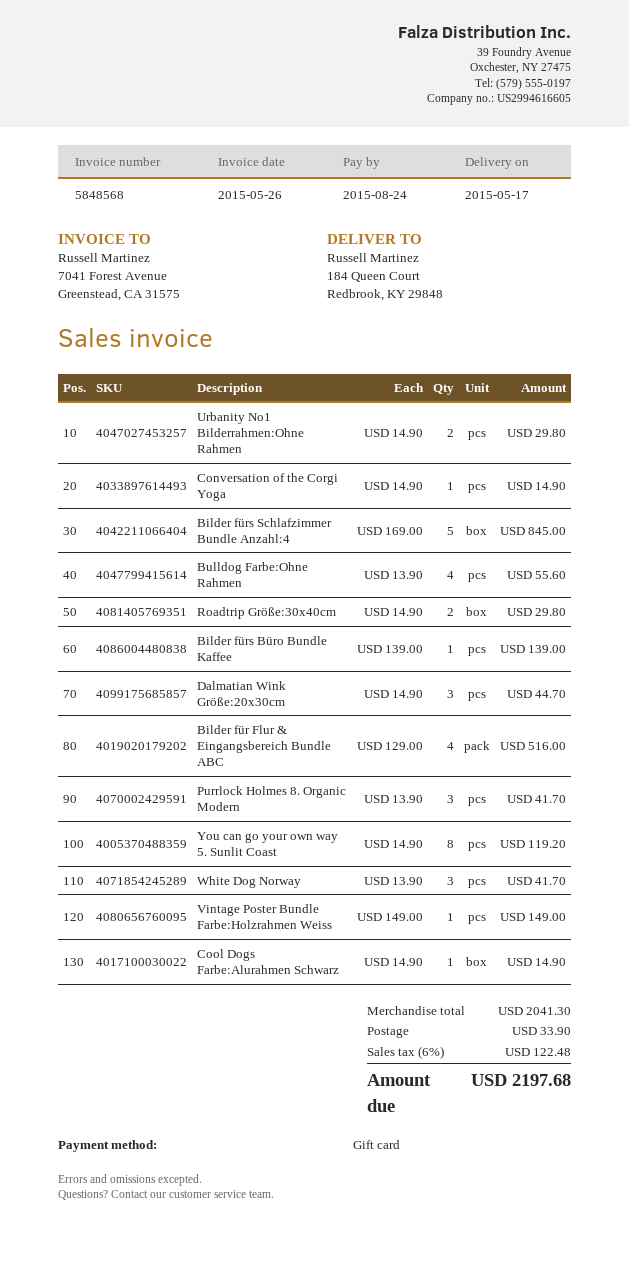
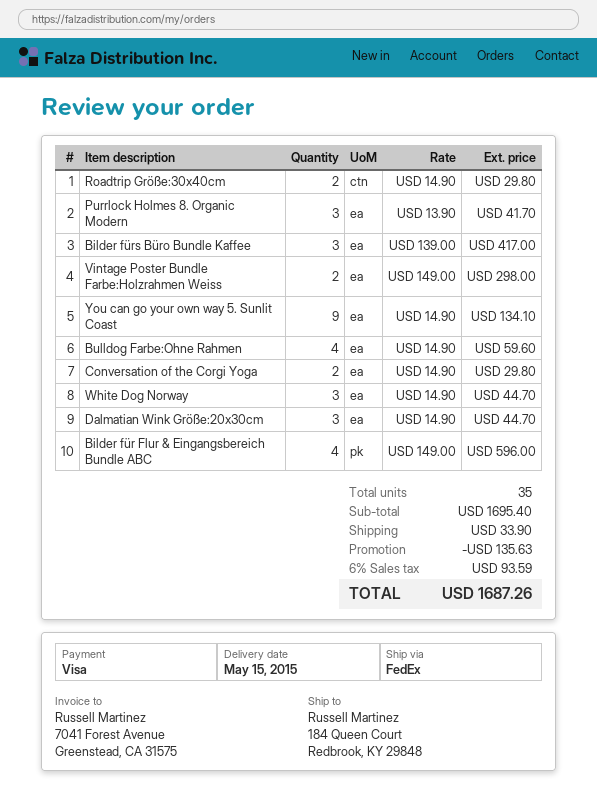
delivery date: 2015-05-17 -> 2015-05-15
payment method: gift card -> Visa
Urbanity No1 Bilderrahmen:Ohne Rahmen: 2 x 14.90 = 29.80 -> none
Conversation of the Corgi Yoga: 1 x 14.90 = 14.90 -> 2 x 14.90 = 29.80
Bilder fürs Schlafzimmer Bundle Anzahl:4: 5 x 169.00 = 845.00 -> none
Bulldog Farbe:Ohne Rahmen: 4 x 13.90 = 55.60 -> 4 x 14.90 = 59.60
Bilder fürs Büro Bundle Kaffee: 1 x 139.00 = 139.00 -> 3 x 139.00 = 417.00
Bilder für Flur & Eingangsbereich Bundle ABC: 4 x 129.00 = 516.00 -> 4 x 149.00 = 596.00
You can go your own way 5. Sunlit Coast: 8 x 14.90 = 119.20 -> 9 x 14.90 = 134.10
White Dog Norway: 3 x 13.90 = 41.70 -> 3 x 14.90 = 44.70
Vintage Poster Bundle Farbe:Holzrahmen Weiss: 1 x 149.00 = 149.00 -> 2 x 149.00 = 298.00
Cool Dogs Farbe:Alurahmen Schwarz: 1 x 14.90 = 14.90 -> none
subtotal: 2041.30 -> 1695.40
discount: none -> 135.63
tax: 6% = 122.48 -> 6% = 93.59
total: 2197.68 -> 1687.26

